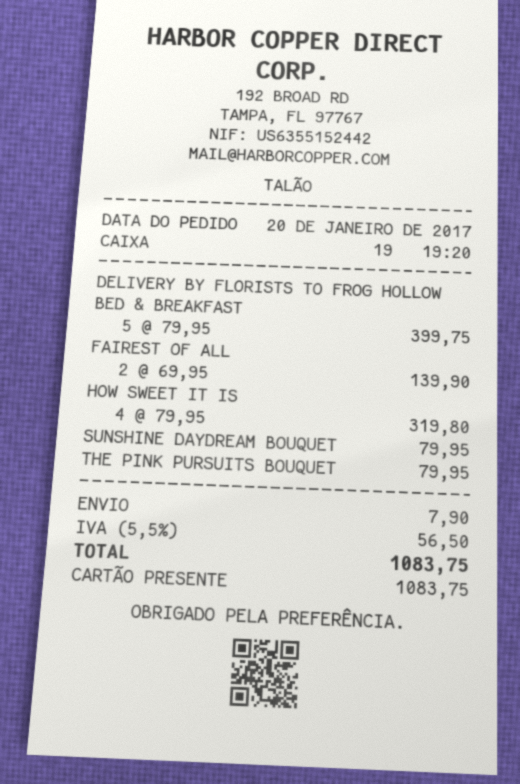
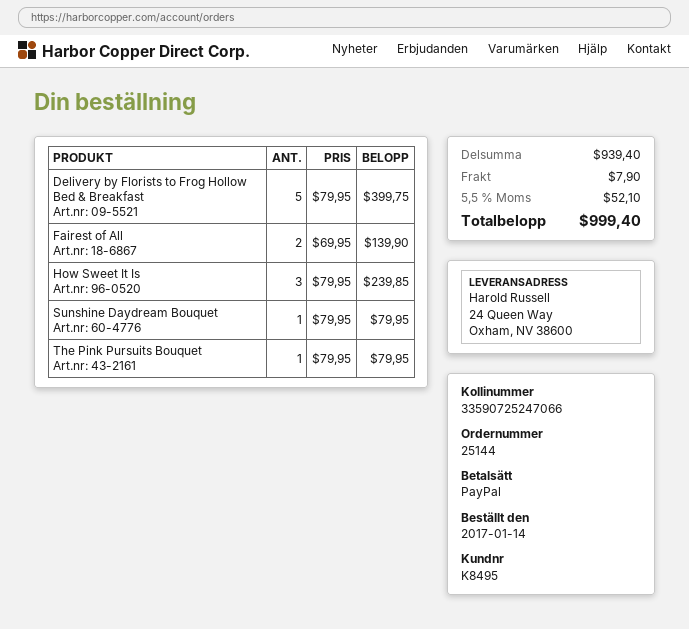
order date: 2017-01-20 -> 2017-01-14
payment method: gift card -> PayPal
HOW SWEET IT IS: 4 x 79.95 = 319.80 -> 3 x 79.95 = 239.85
tax: 5.5% = 56.50 -> 5.5% = 52.10
total: 1083.75 -> 999.40

